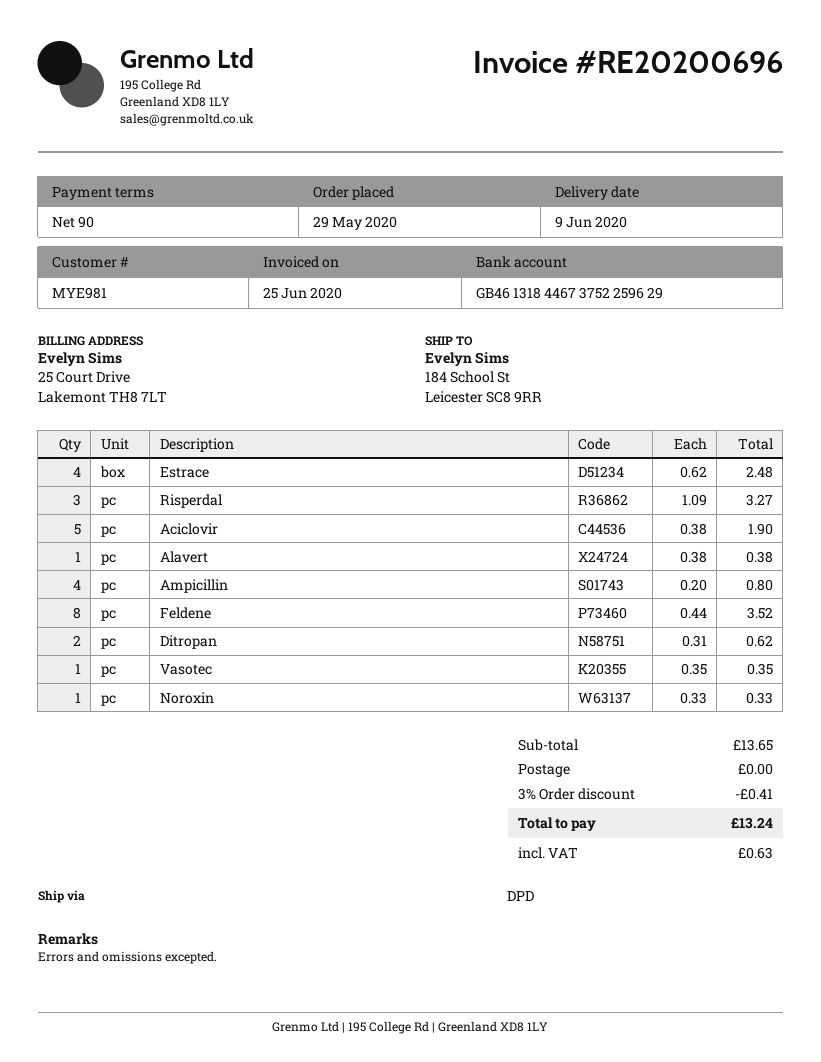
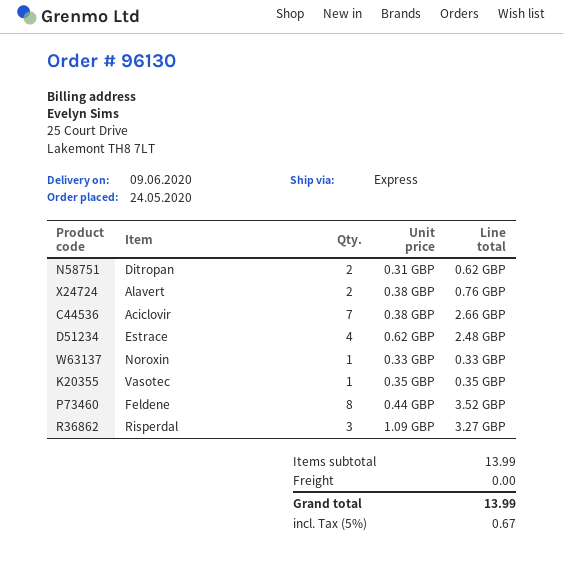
order date: 2020-05-29 -> 2020-05-24
shipping method: DPD -> express
Aciclovir: 5 x 0.38 = 1.90 -> 7 x 0.38 = 2.66
Alavert: 1 x 0.38 = 0.38 -> 2 x 0.38 = 0.76
Ampicillin: 4 x 0.20 = 0.80 -> none
subtotal: 13.65 -> 13.99
discount: 3% = 0.41 -> none
tax: 0.63 -> 0.67
total: 13.24 -> 13.99

